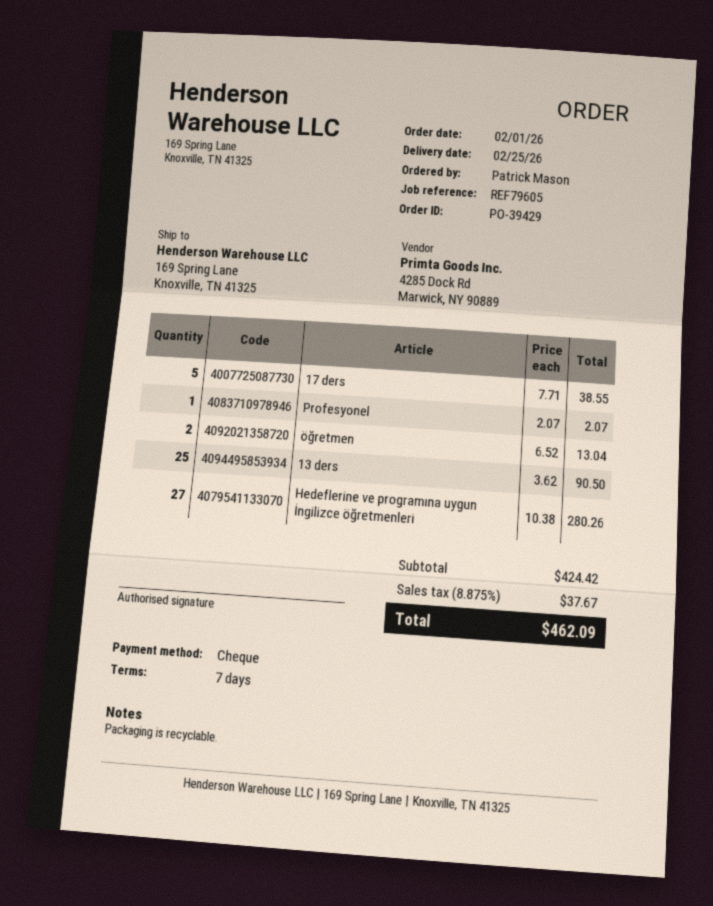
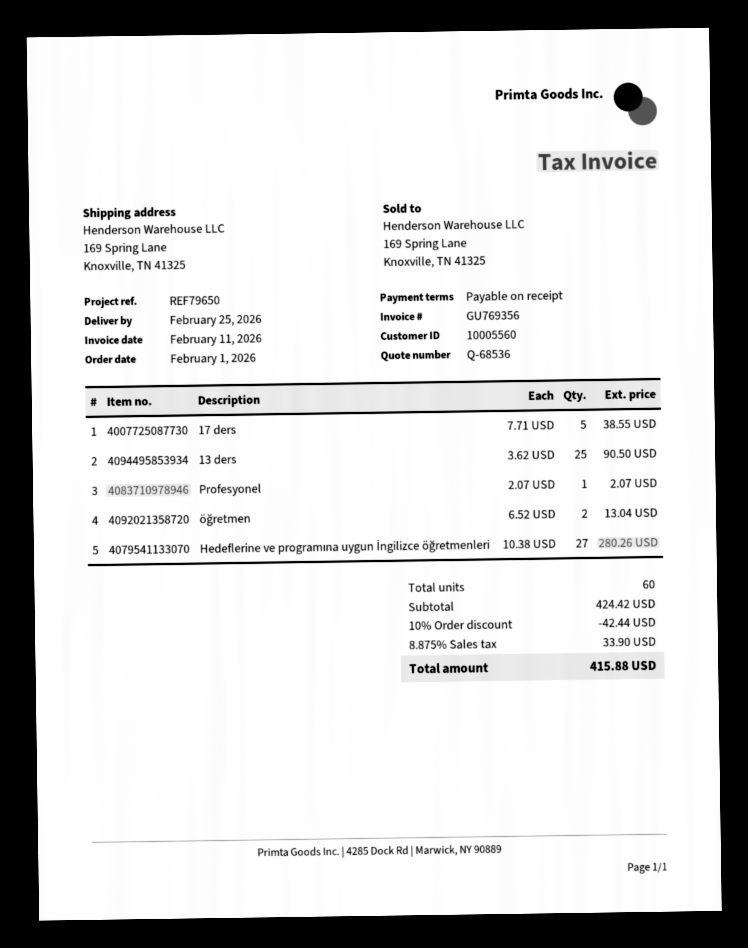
payment terms: 7 days -> on receipt
reference: REF79605 -> REF79650
discount: none -> 10% = 42.44
tax: 8.875% = 37.67 -> 8.875% = 33.90
total: 462.09 -> 415.88

